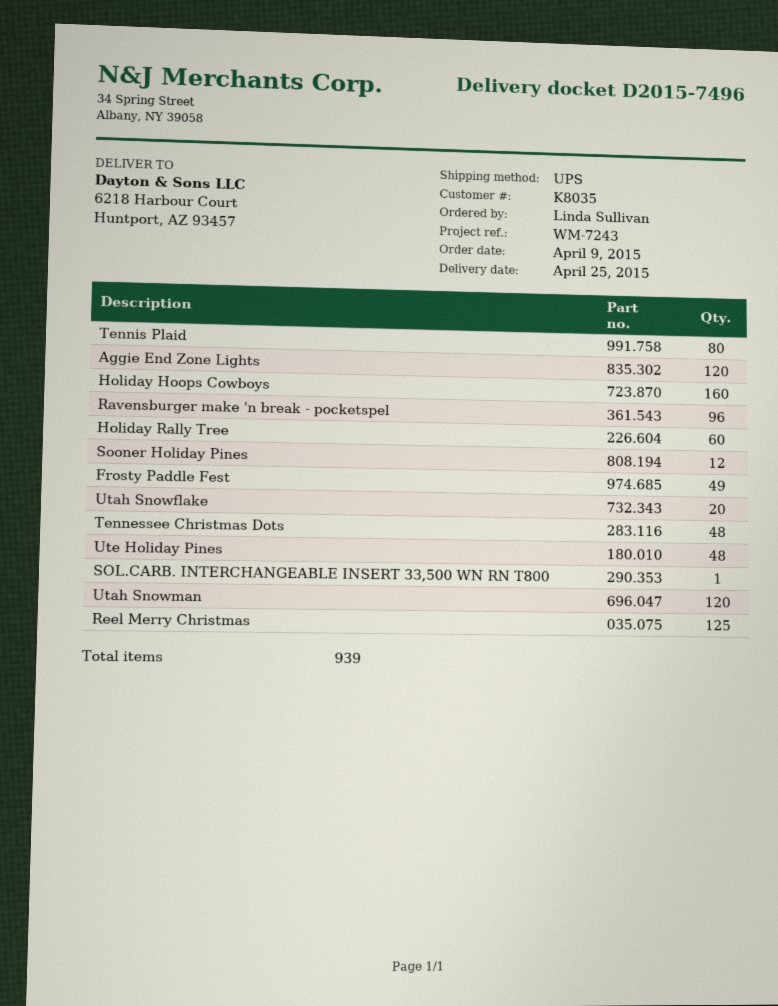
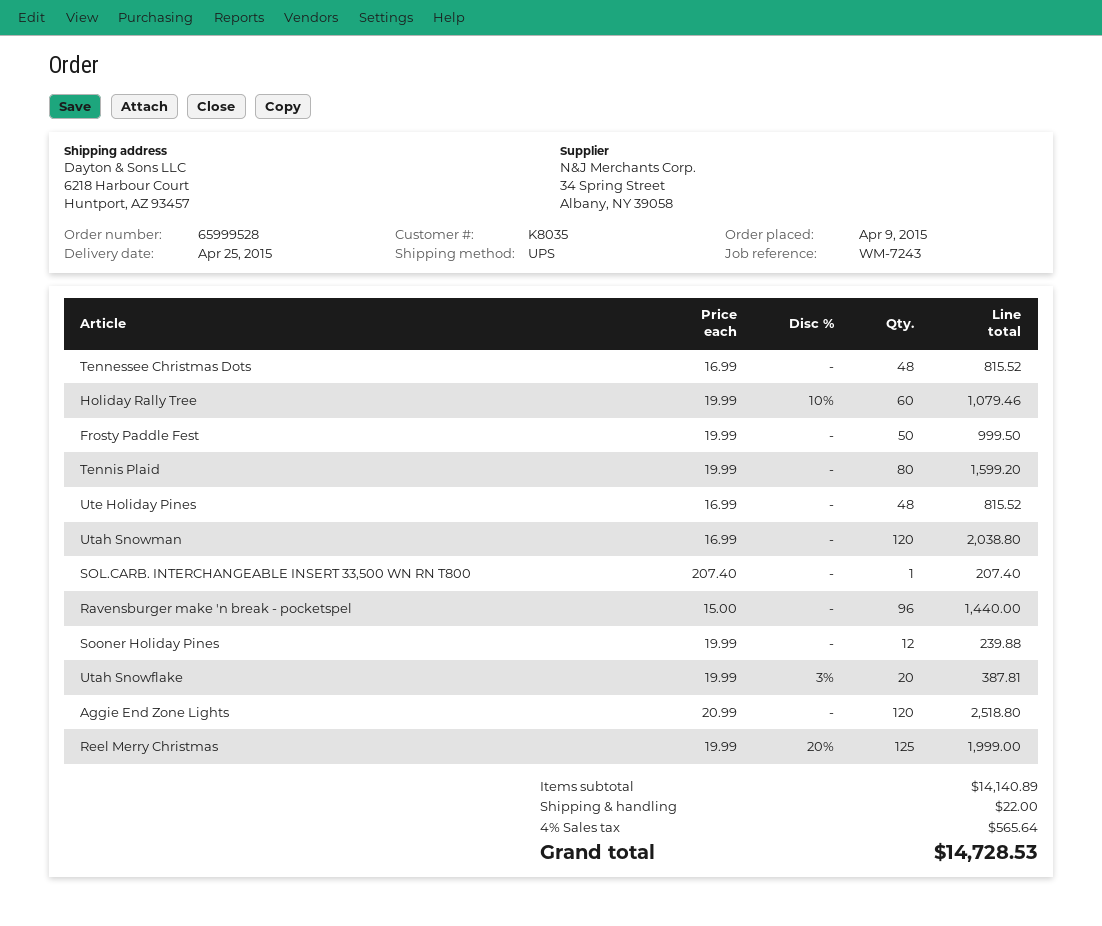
Holiday Hoops Cowboys: 160 -> none
Frosty Paddle Fest: 49 -> 50

